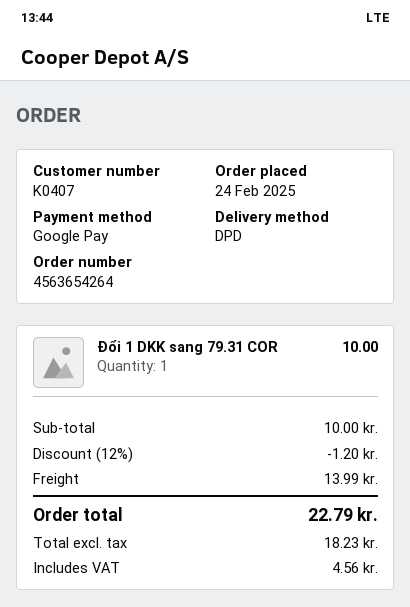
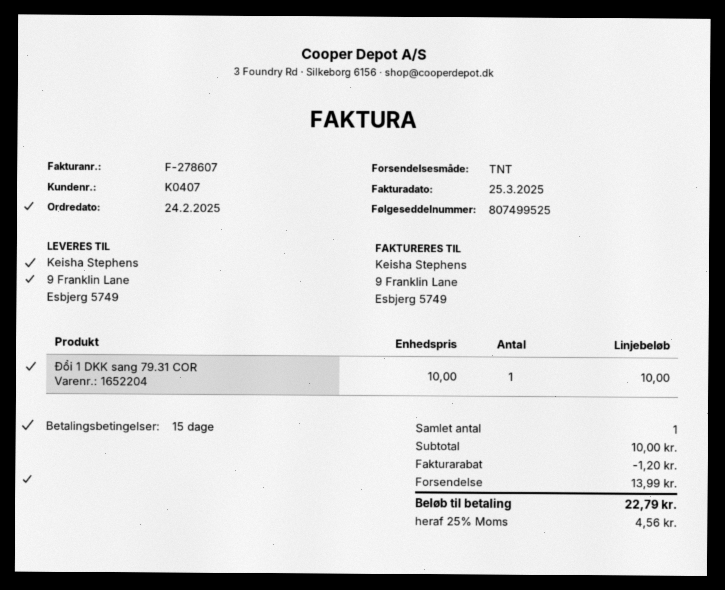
shipping method: DPD -> TNT

